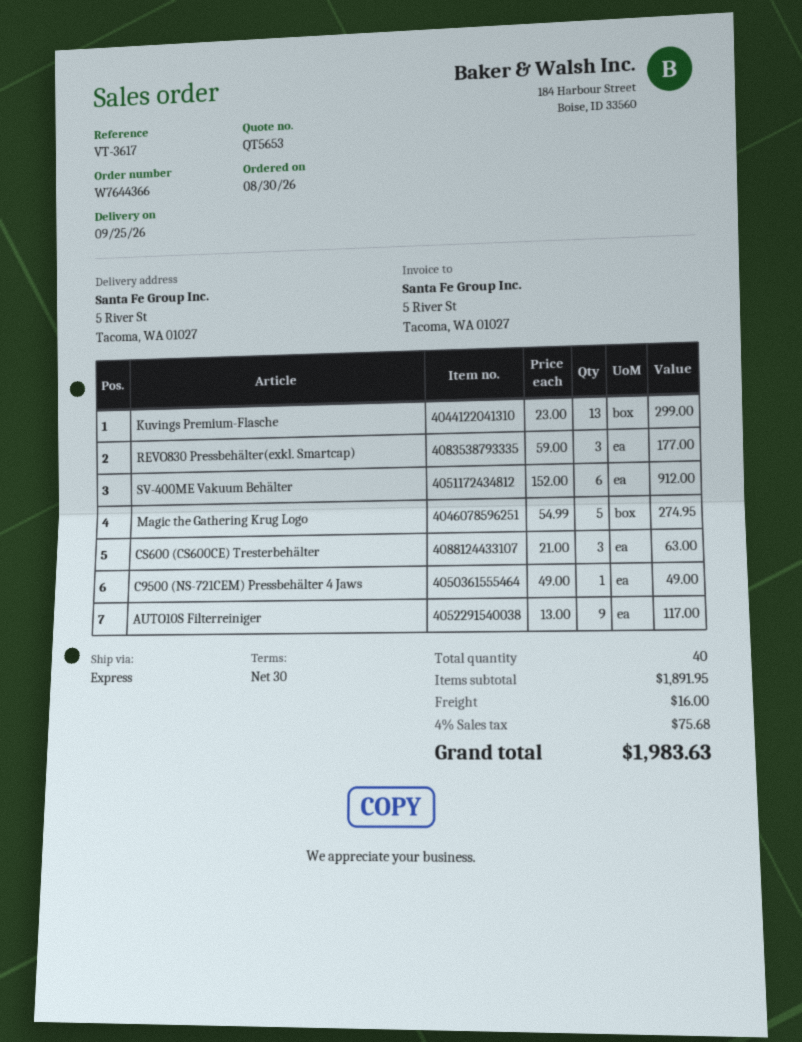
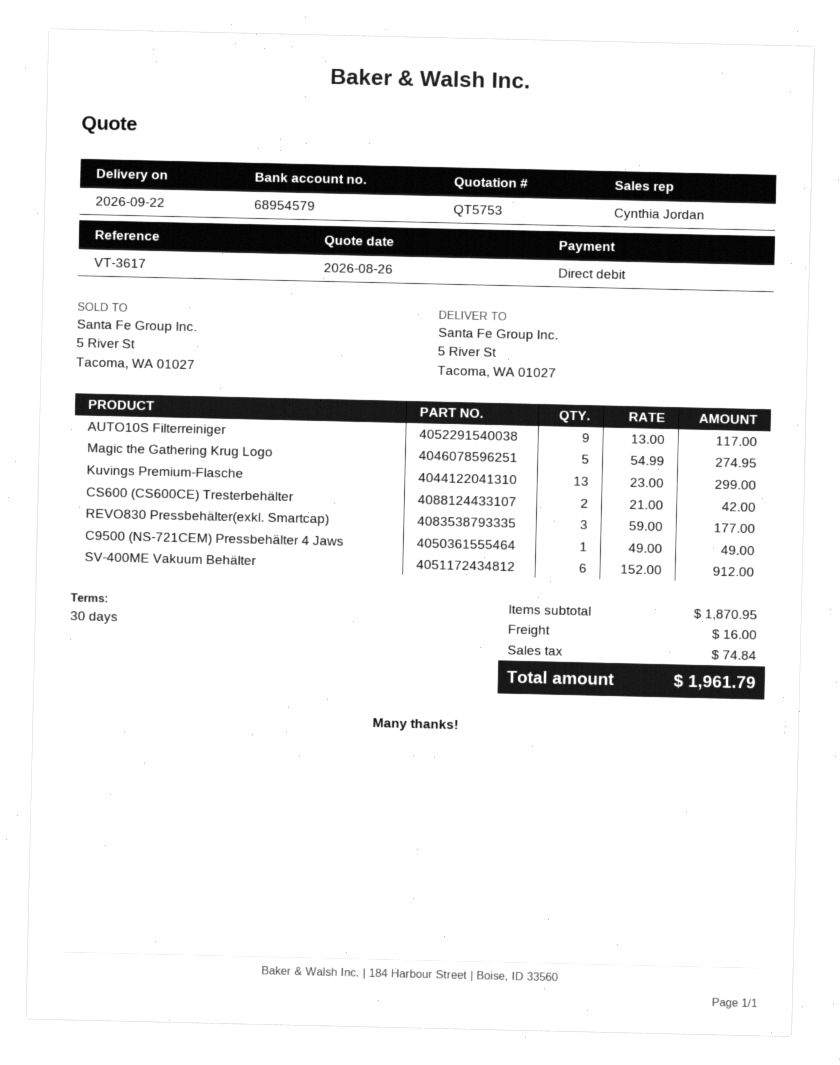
quote number: QT5653 -> QT5753
delivery date: 2026-09-25 -> 2026-09-22
CS600 (CS600CE) Tresterbehälter: 3 x 21.00 = 63.00 -> 2 x 21.00 = 42.00
subtotal: 1891.95 -> 1870.95
tax: 75.68 -> 74.84
total: 1983.63 -> 1961.79

